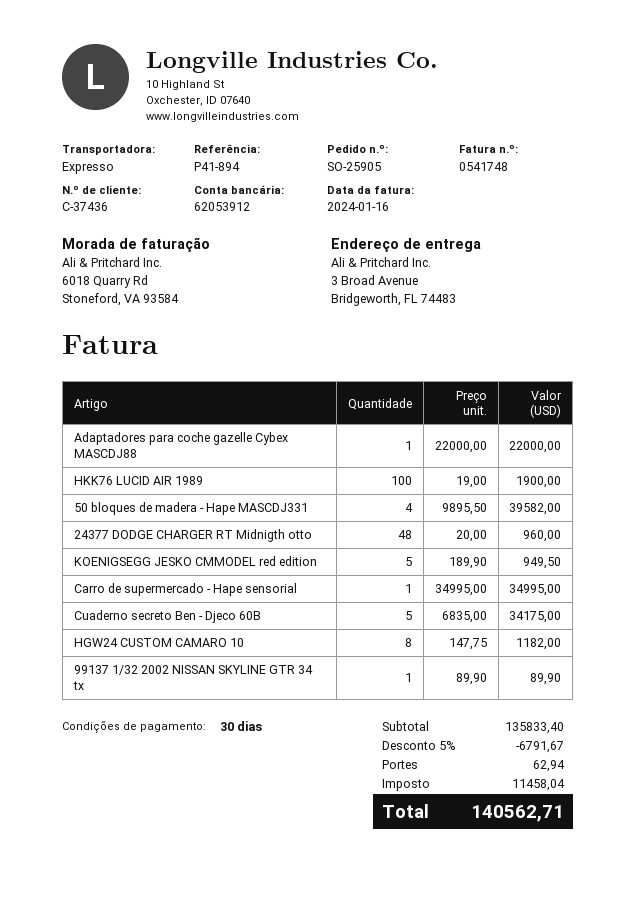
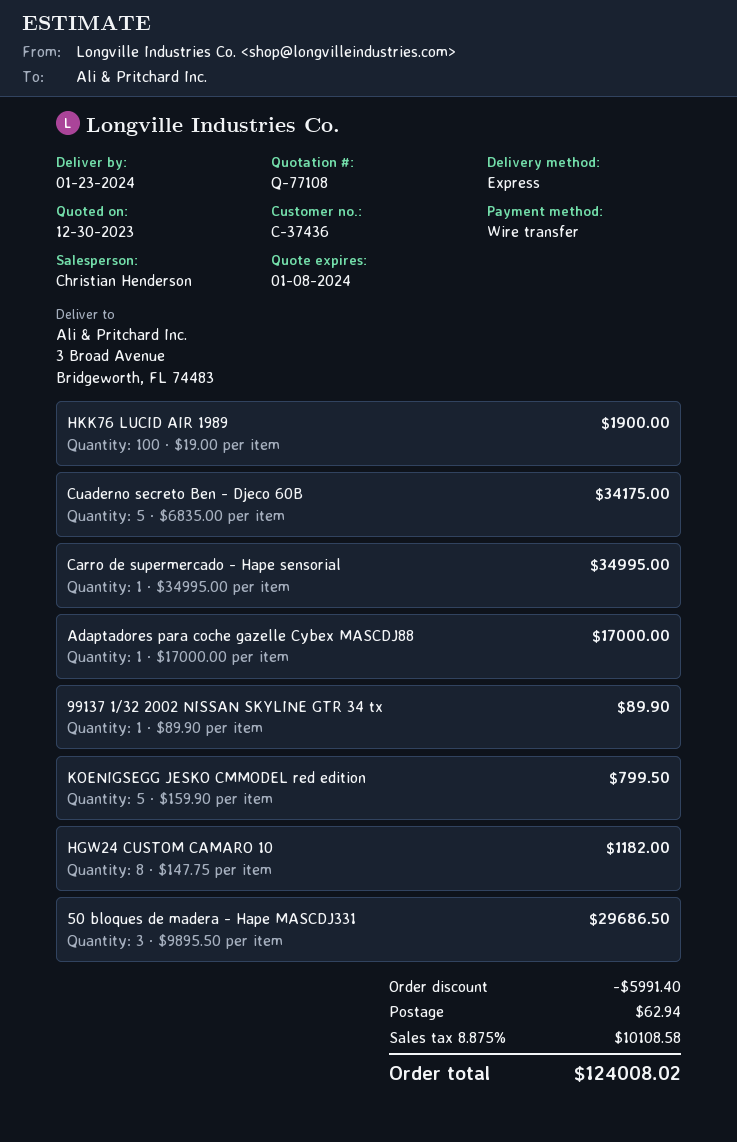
Adaptadores para coche gazelle Cybex MASCDJ88: 1 x 22000.00 = 22000.00 -> 1 x 17000.00 = 17000.00
50 bloques de madera - Hape MASCDJ331: 4 x 9895.50 = 39582.00 -> 3 x 9895.50 = 29686.50
24377 DODGE CHARGER RT Midnigth otto: 48 x 20.00 = 960.00 -> none
KOENIGSEGG JESKO CMMODEL red edition: 5 x 189.90 = 949.50 -> 5 x 159.90 = 799.50
discount: 6791.67 -> 5991.40
tax: 11458.04 -> 10108.58
total: 140562.71 -> 124008.02

